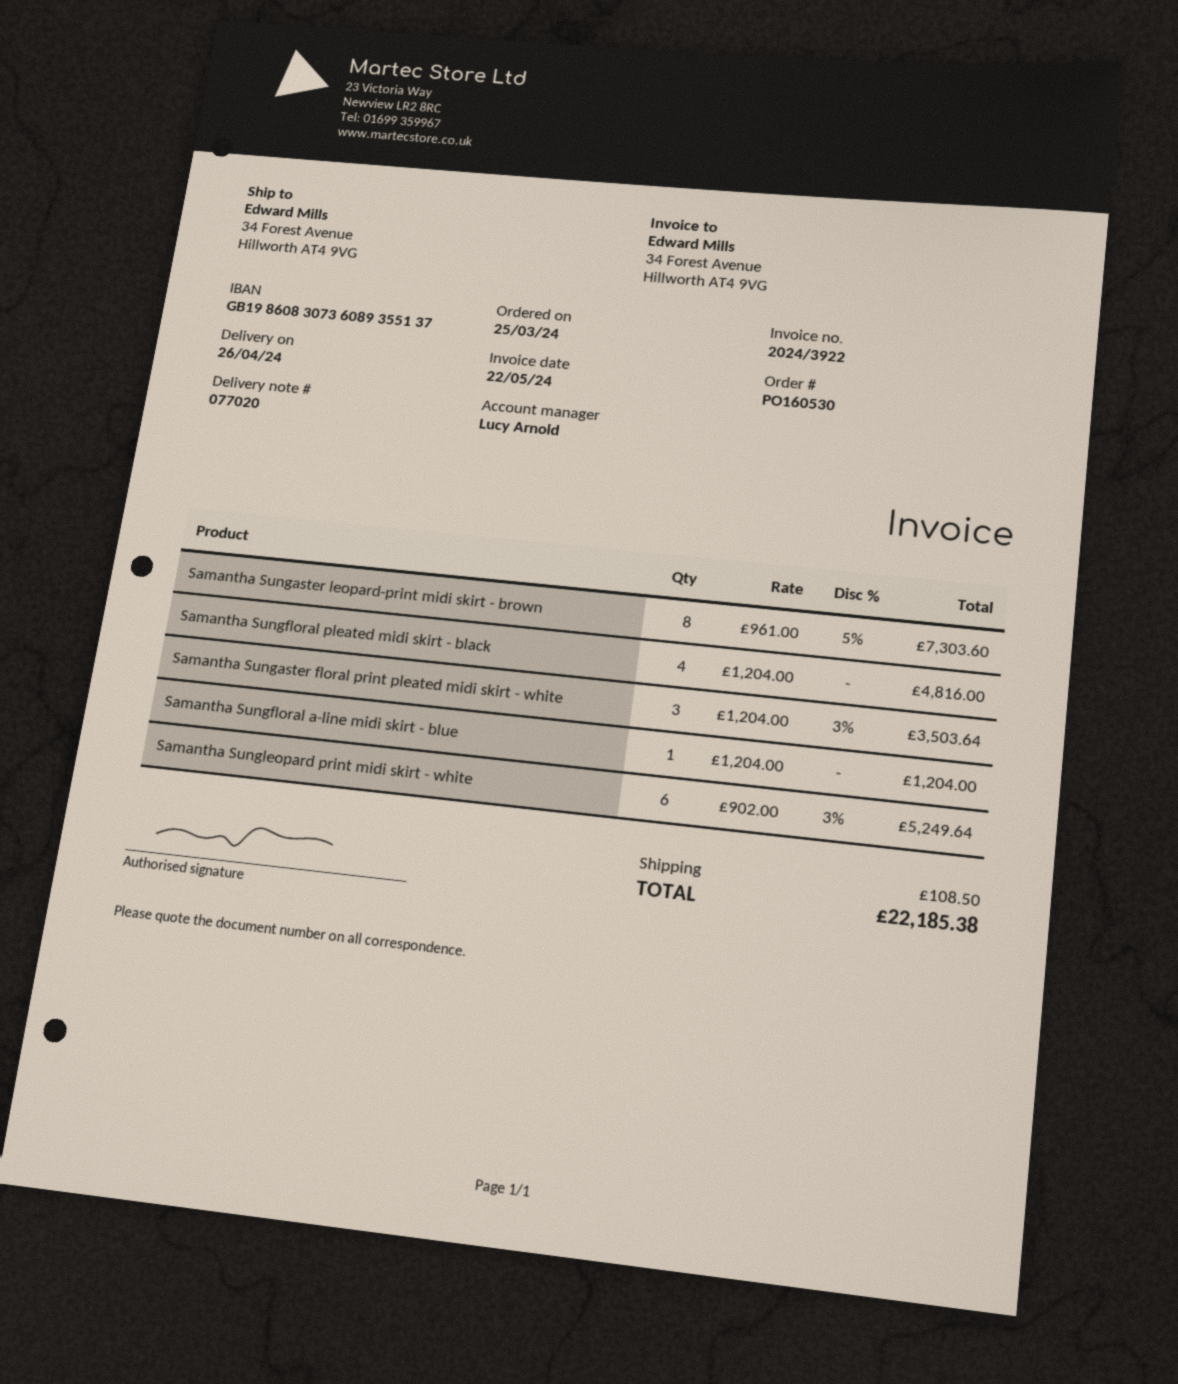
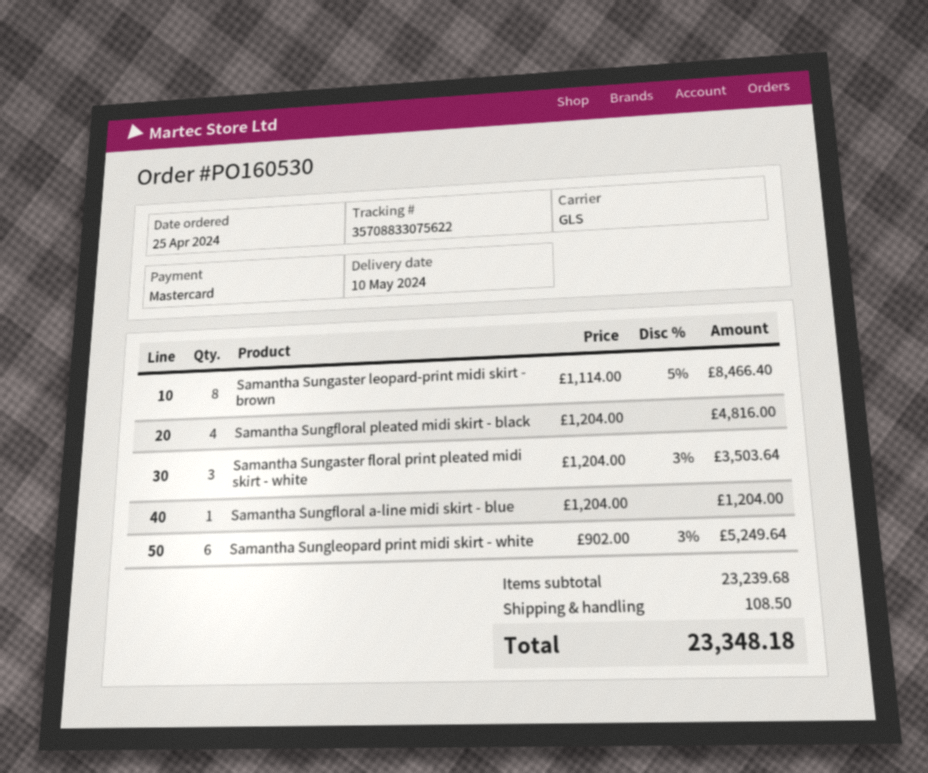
order date: 2024-03-25 -> 2024-04-25
delivery date: 2024-04-26 -> 2024-05-10
Samantha Sungaster leopard-print midi skirt - brown: 8 x 961.00 - 5% = 7303.60 -> 8 x 1114.00 - 5% = 8466.40
total: 22185.38 -> 23348.18

